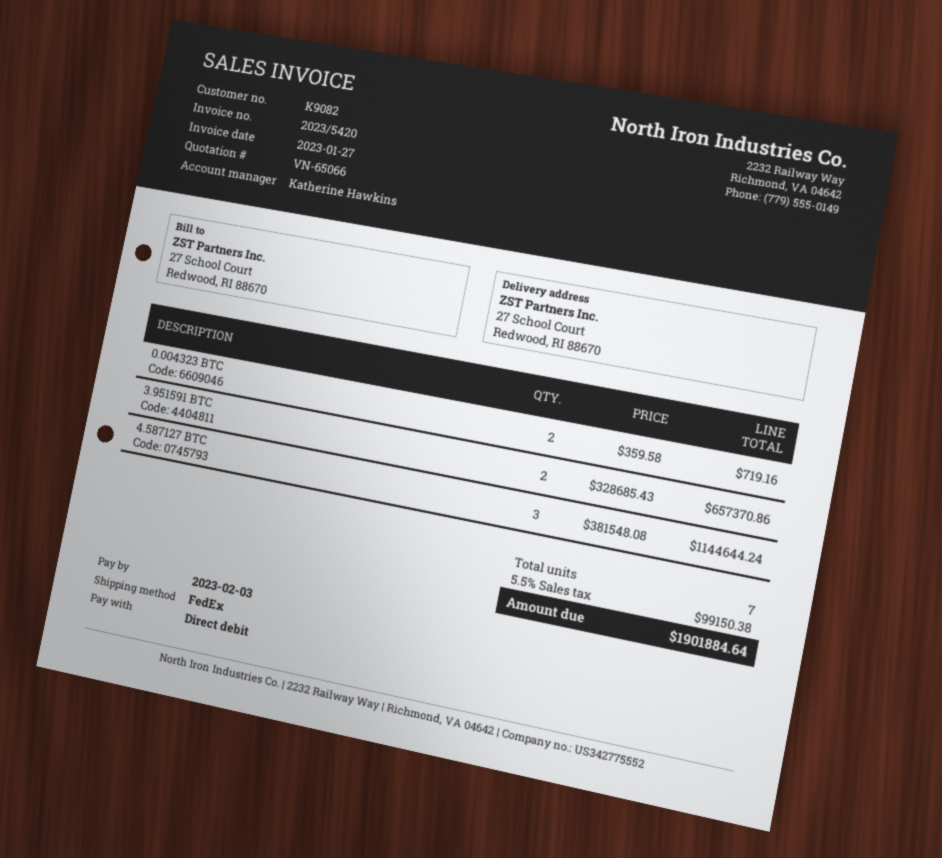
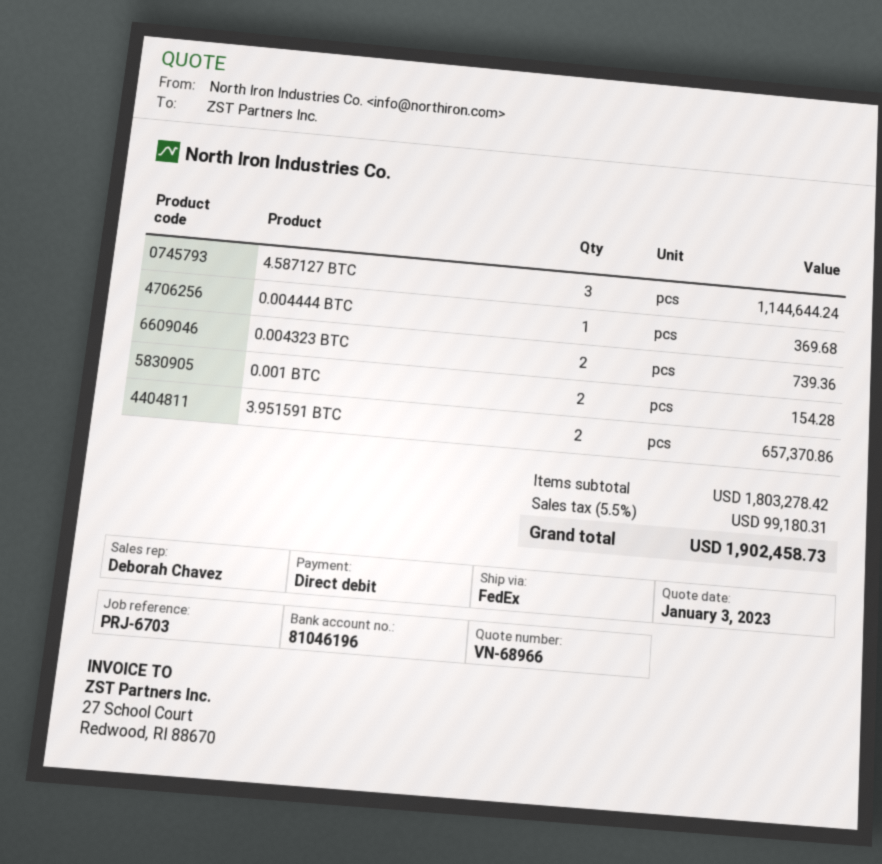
quote number: VN-65066 -> VN-68966
sales rep: Katherine Hawkins -> Deborah Chavez
0.004323 BTC: 2 for 719.16 -> 2 for 739.36
0.004444 BTC: none -> 1 for 369.68
0.001 BTC: none -> 2 for 154.28
tax: 5.5% = 99150.38 -> 5.5% = 99180.31
total: 1901884.64 -> 1902458.73

